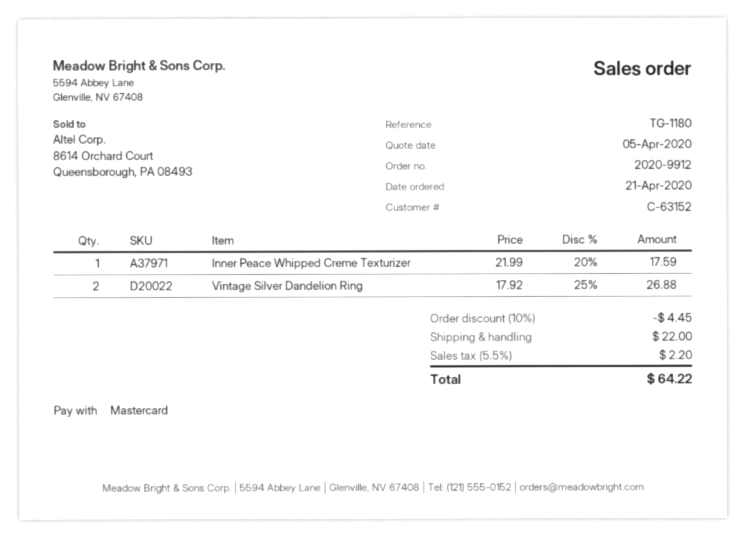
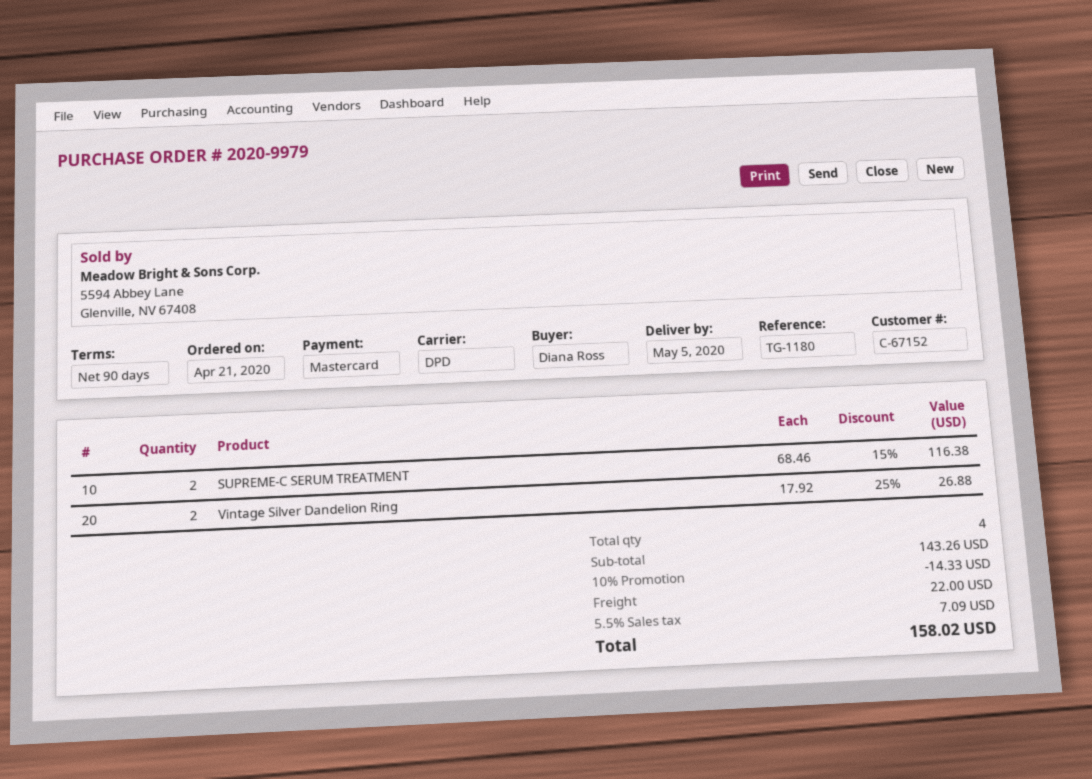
order number: 2020-9912 -> 2020-9979
customer number: C-63152 -> C-67152
Inner Peace Whipped Creme Texturizer: 1 x 21.99 - 20% = 17.59 -> none
SUPREME-C SERUM TREATMENT: none -> 2 x 68.46 - 15% = 116.38
discount: 10% = 4.45 -> 10% = 14.33
tax: 5.5% = 2.20 -> 5.5% = 7.09
total: 64.22 -> 158.02

